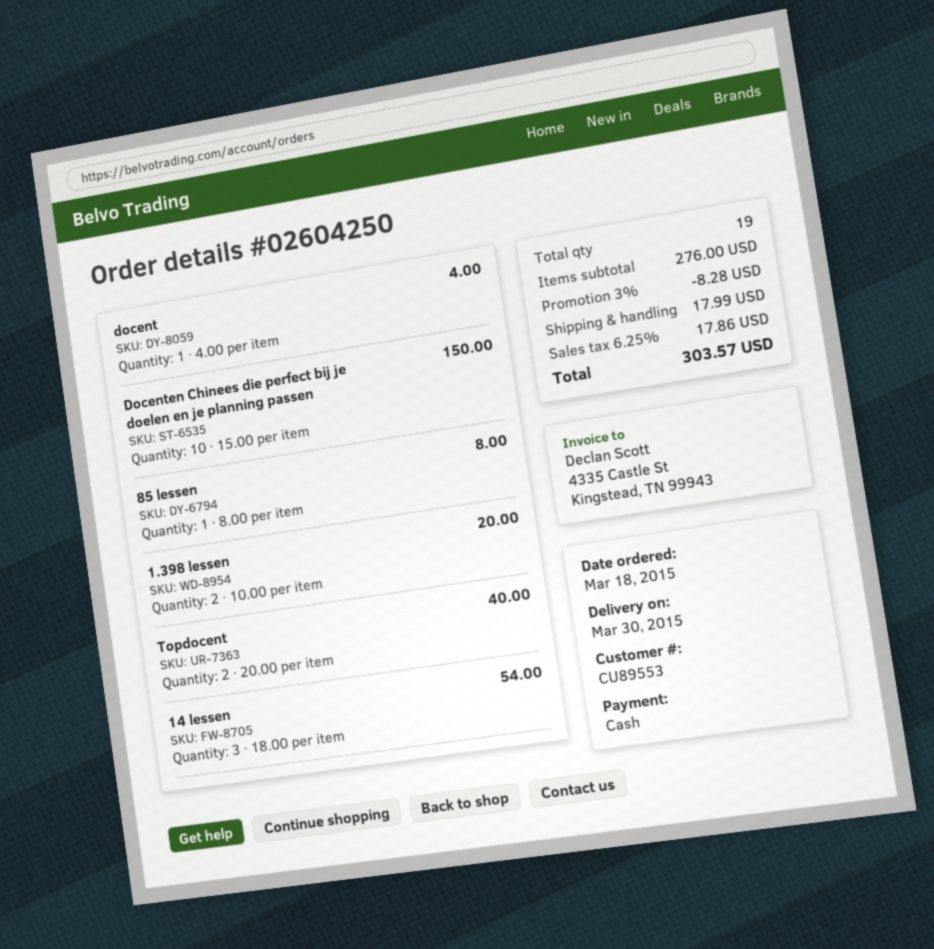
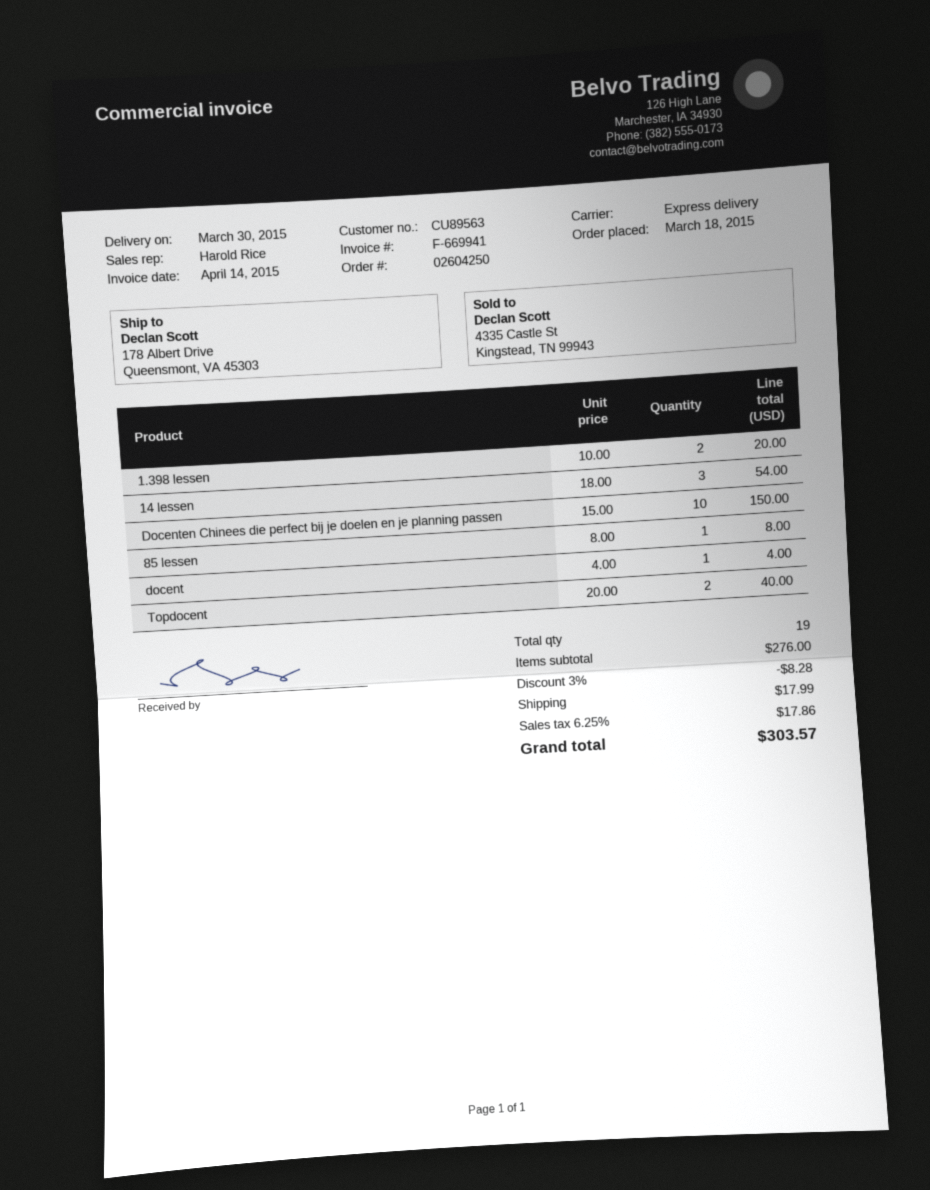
customer number: CU89553 -> CU89563

